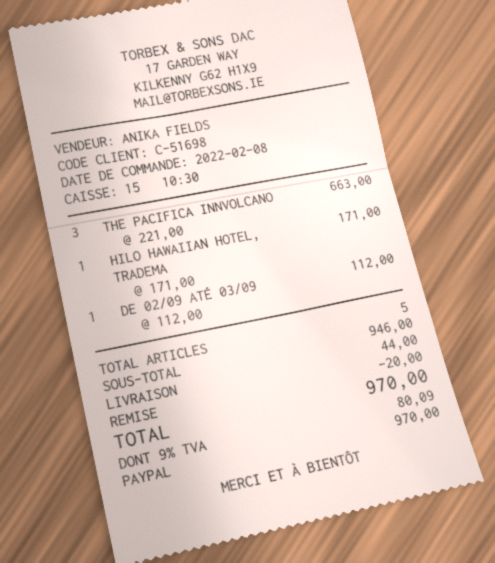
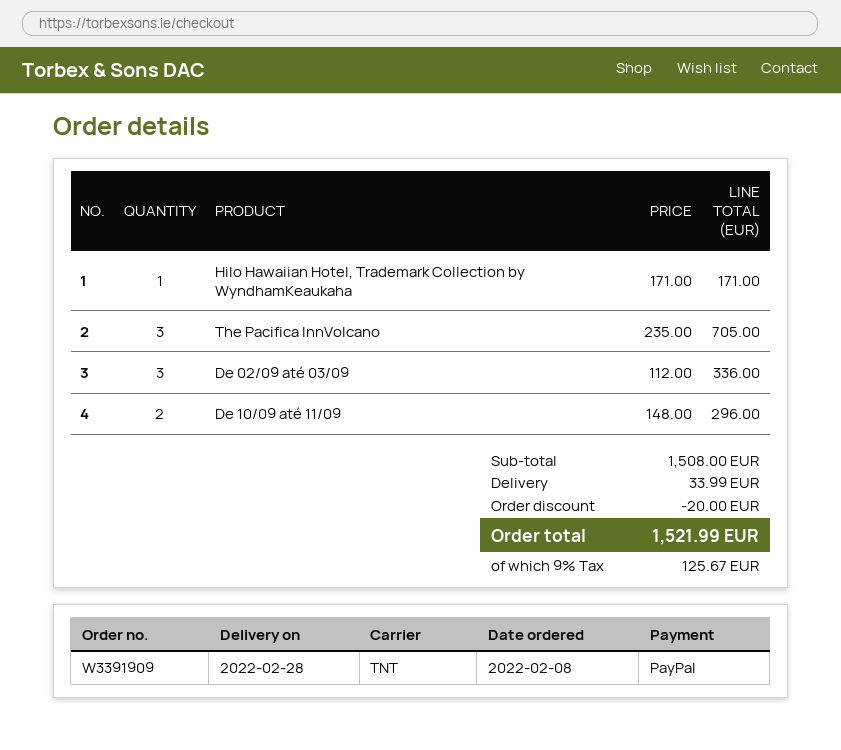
THE PACIFICA INNVOLCANO: 3 x 221.00 = 663.00 -> 3 x 235.00 = 705.00
DE 02/09 ATÉ 03/09: 1 x 112.00 = 112.00 -> 3 x 112.00 = 336.00
De 10/09 até 11/09: none -> 2 x 148.00 = 296.00
subtotal: 946.00 -> 1508.00
shipping: 44.00 -> 33.99
tax: 9% = 80.09 -> 9% = 125.67
total: 970.00 -> 1521.99

